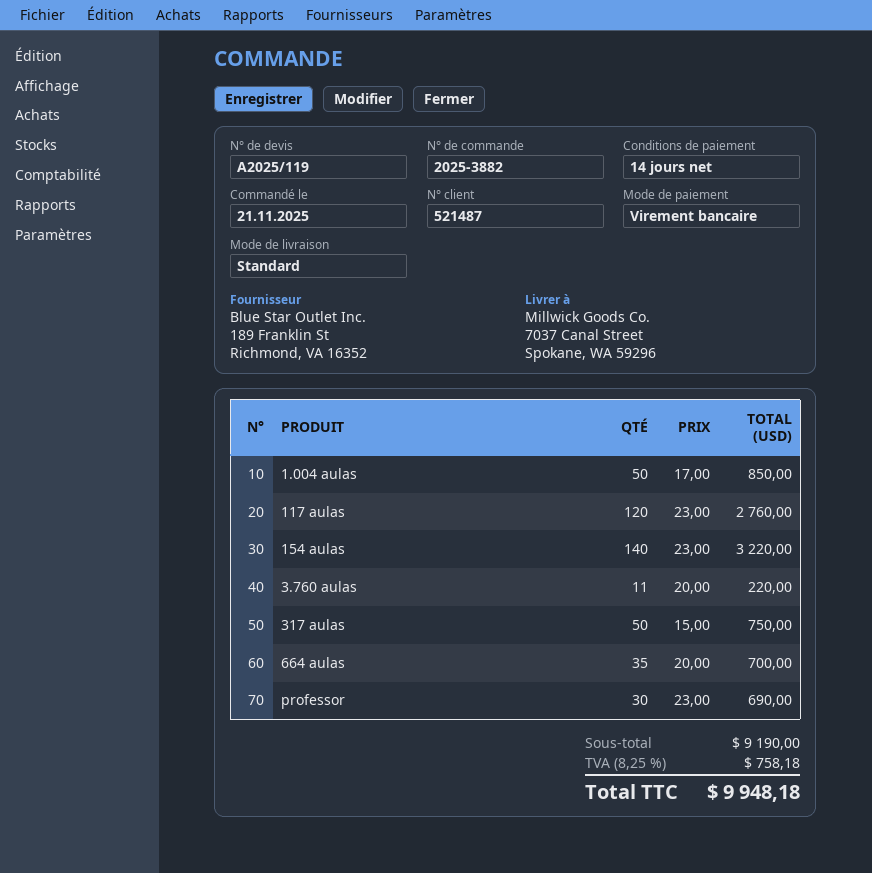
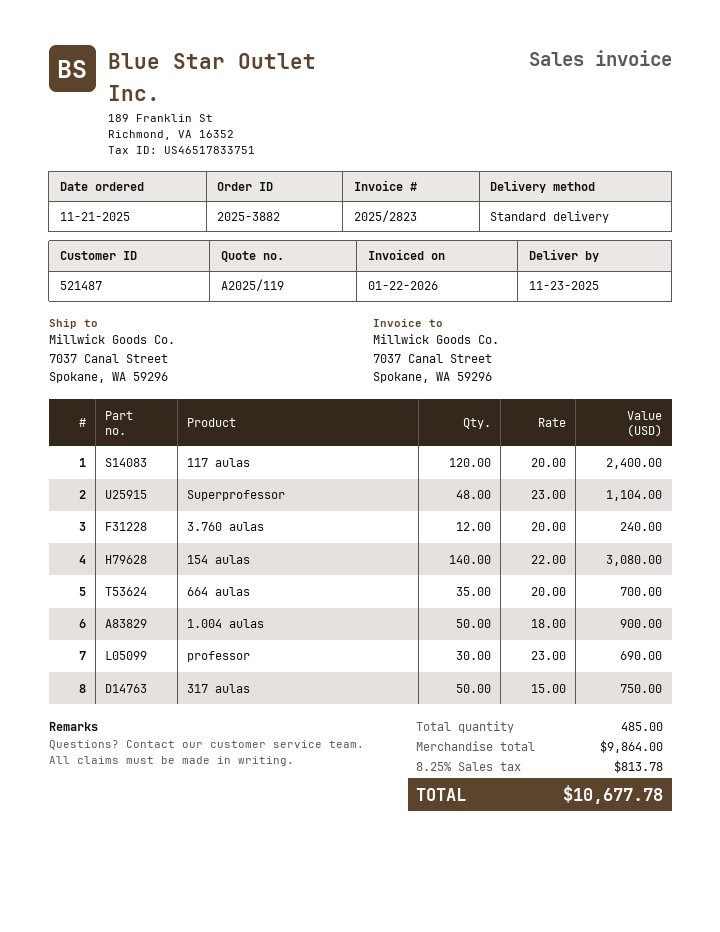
1.004 aulas: 50 x 17.00 = 850.00 -> 50 x 18.00 = 900.00
117 aulas: 120 x 23.00 = 2760.00 -> 120 x 20.00 = 2400.00
154 aulas: 140 x 23.00 = 3220.00 -> 140 x 22.00 = 3080.00
3.760 aulas: 11 x 20.00 = 220.00 -> 12 x 20.00 = 240.00
Superprofessor: none -> 48 x 23.00 = 1104.00
subtotal: 9190.00 -> 9864.00
tax: 8.25% = 758.18 -> 8.25% = 813.78
total: 9948.18 -> 10677.78

